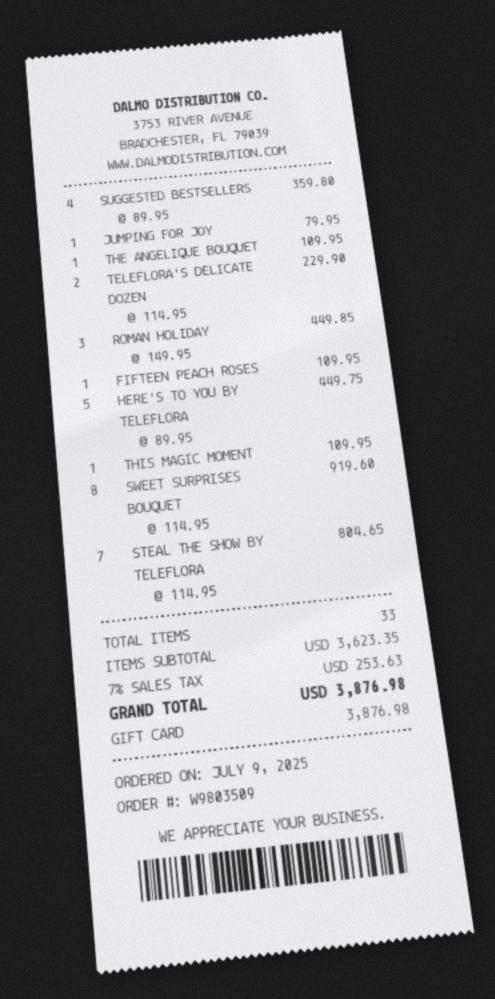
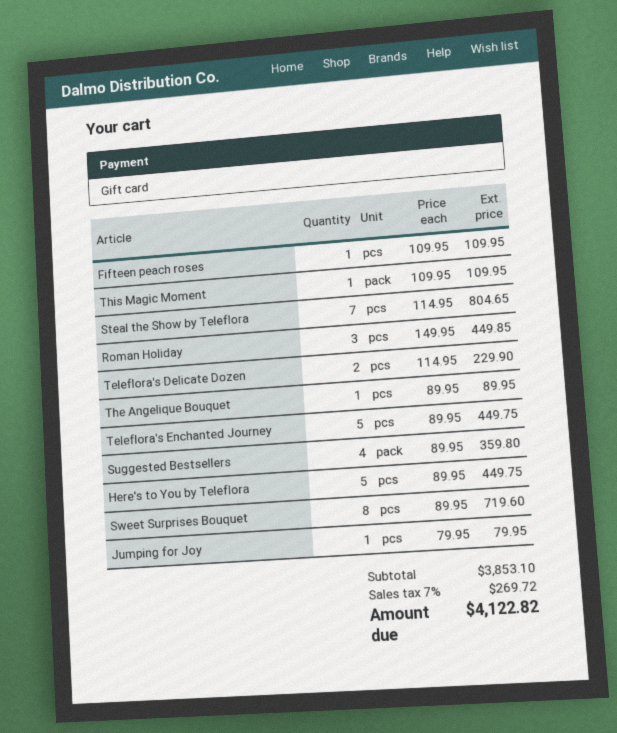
THE ANGELIQUE BOUQUET: 1 x 109.95 = 109.95 -> 1 x 89.95 = 89.95
SWEET SURPRISES BOUQUET: 8 x 114.95 = 919.60 -> 8 x 89.95 = 719.60
Teleflora's Enchanted Journey: none -> 5 x 89.95 = 449.75
subtotal: 3623.35 -> 3853.10
tax: 7% = 253.63 -> 7% = 269.72
total: 3876.98 -> 4122.82

